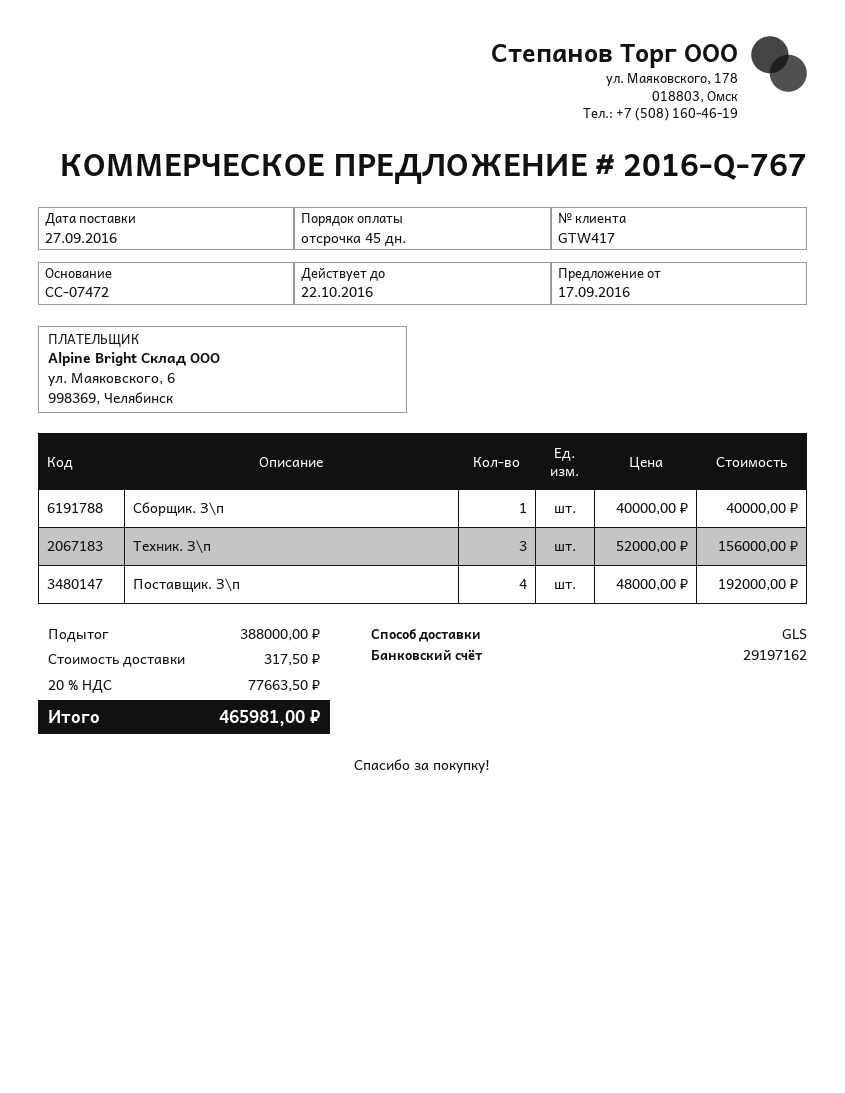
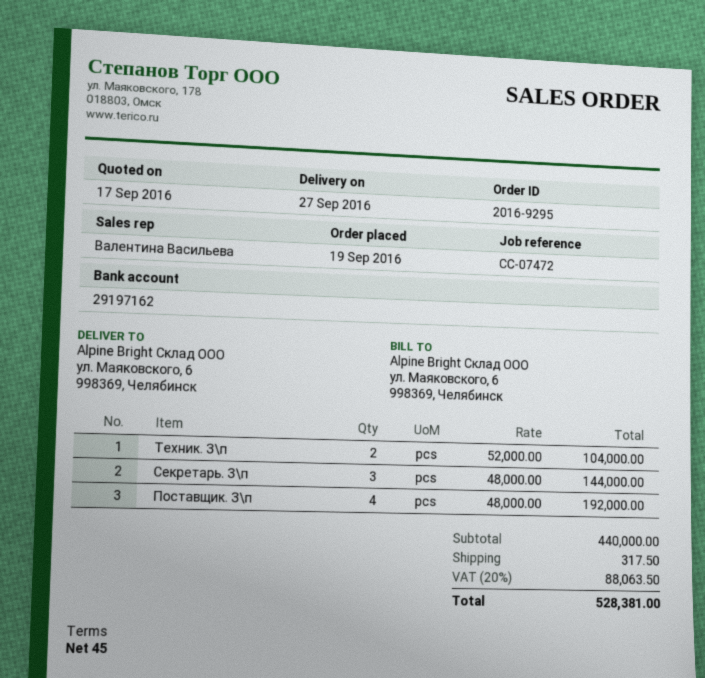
Сборщик. З\п: 1 x 40000.00 = 40000.00 -> none
Техник. З\п: 3 x 52000.00 = 156000.00 -> 2 x 52000.00 = 104000.00
Секретарь. З\п: none -> 3 x 48000.00 = 144000.00
subtotal: 388000.00 -> 440000.00
tax: 20% = 77663.50 -> 20% = 88063.50
total: 465981.00 -> 528381.00

